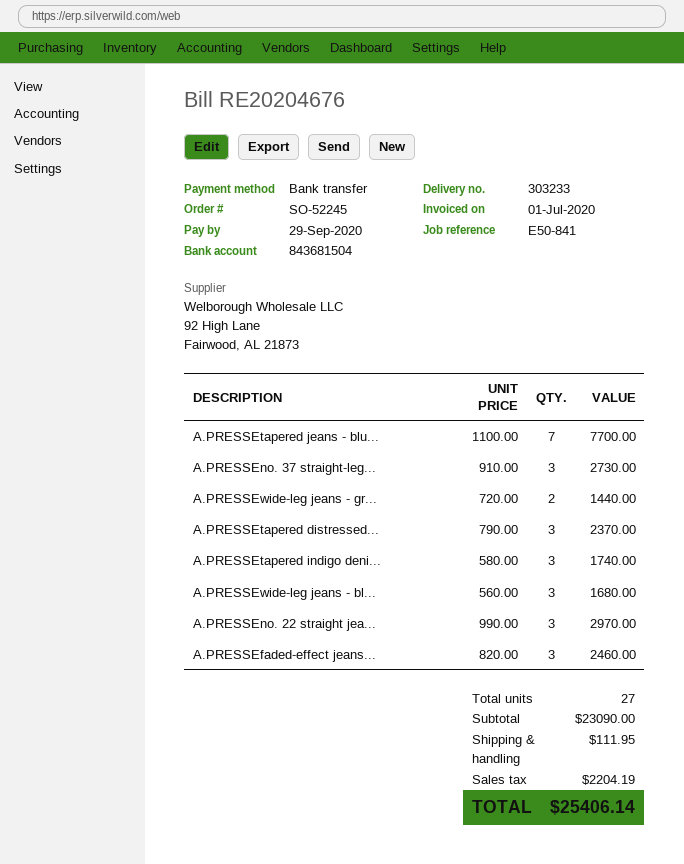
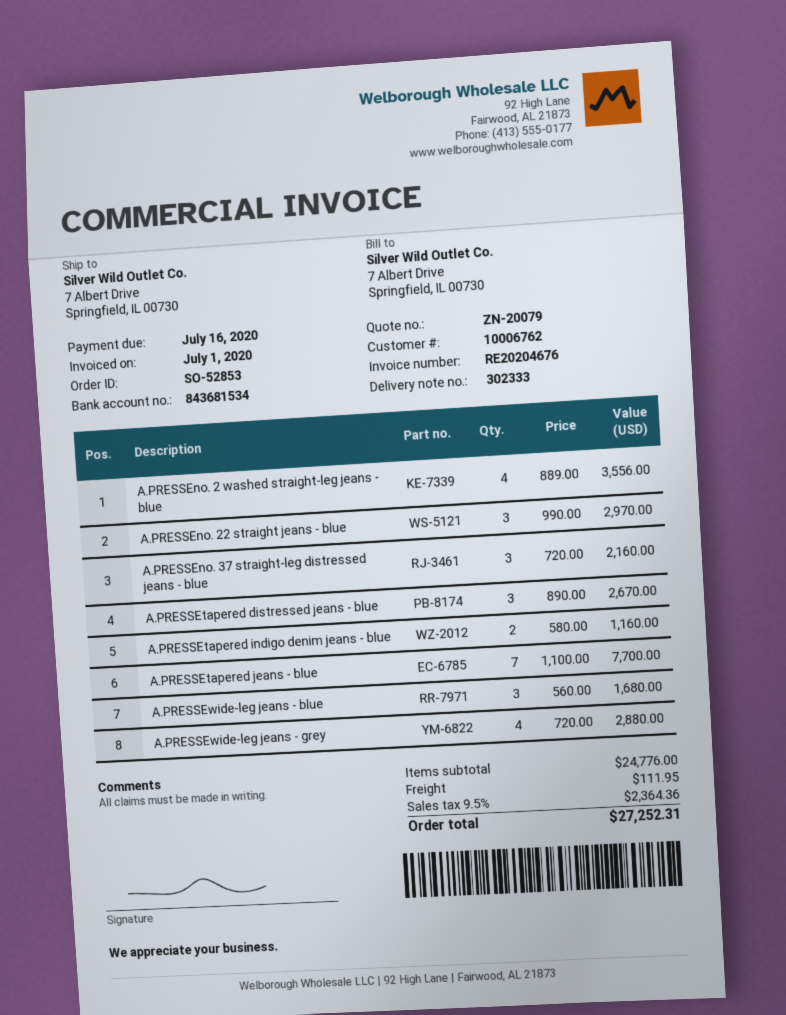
order number: SO-52245 -> SO-52853
delivery note number: 303233 -> 302333
due date: 2020-09-29 -> 2020-07-16
bank account: 843681504 -> 843681534
A.PRESSEno. 37 straight-leg...: 3 x 910.00 = 2730.00 -> 3 x 720.00 = 2160.00
A.PRESSEwide-leg jeans - gr...: 2 x 720.00 = 1440.00 -> 4 x 720.00 = 2880.00
A.PRESSEtapered distressed...: 3 x 790.00 = 2370.00 -> 3 x 890.00 = 2670.00
A.PRESSEtapered indigo deni...: 3 x 580.00 = 1740.00 -> 2 x 580.00 = 1160.00
A.PRESSEfaded-effect jeans...: 3 x 820.00 = 2460.00 -> none
A.PRESSEno. 2 washed straight-leg jeans - blue: none -> 4 x 889.00 = 3556.00
subtotal: 23090.00 -> 24776.00
tax: 2204.19 -> 2364.36
total: 25406.14 -> 27252.31

